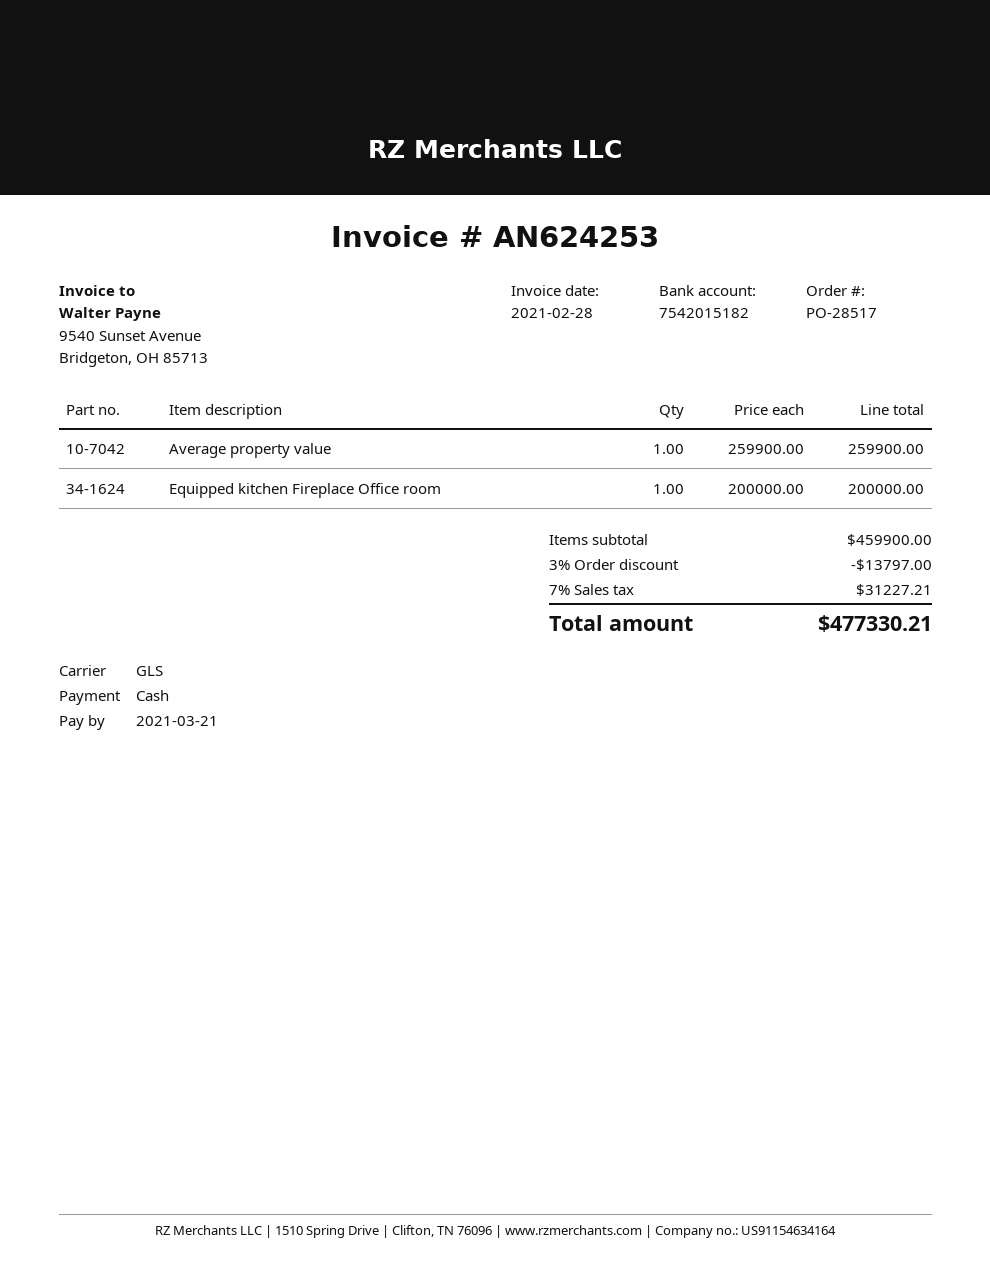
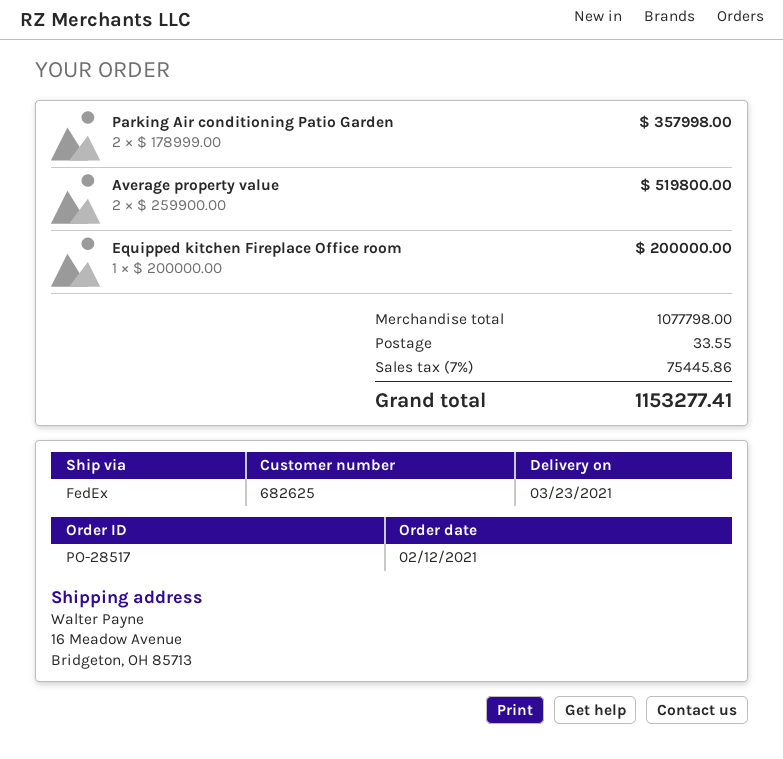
shipping method: GLS -> FedEx
Average property value: 1 x 259900.00 = 259900.00 -> 2 x 259900.00 = 519800.00
Parking Air conditioning Patio Garden: none -> 2 x 178999.00 = 357998.00
subtotal: 459900.00 -> 1077798.00
discount: 3% = 13797.00 -> none
shipping: none -> 33.55
tax: 7% = 31227.21 -> 7% = 75445.86
total: 477330.21 -> 1153277.41

